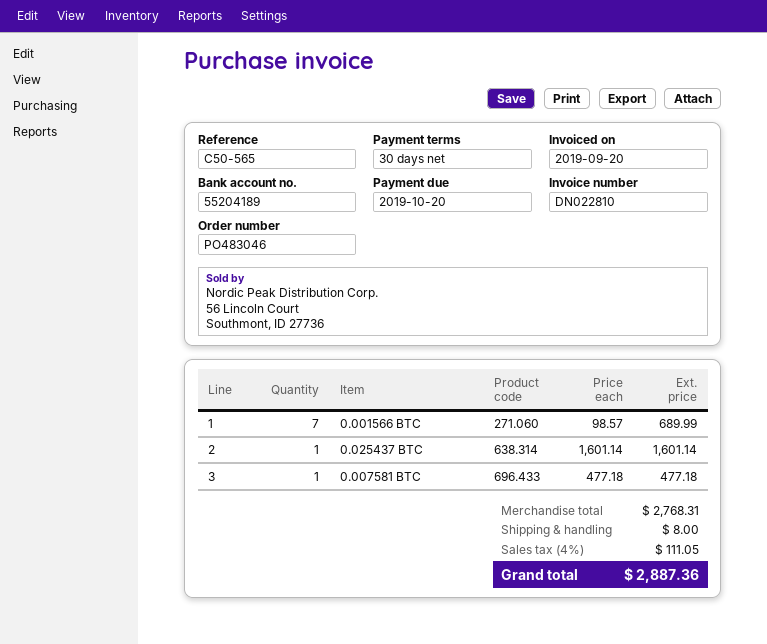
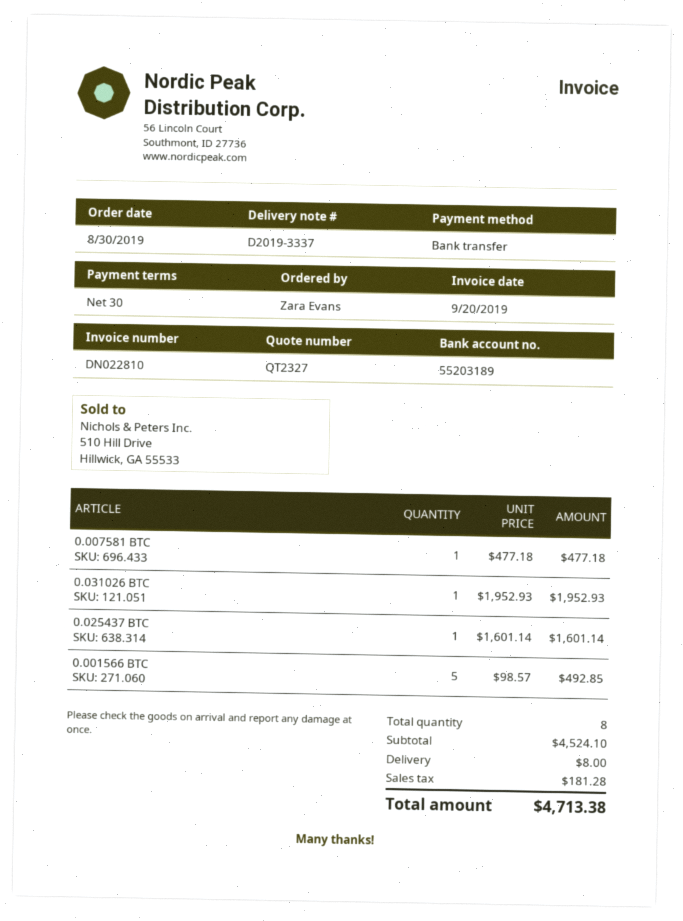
bank account: 55204189 -> 55203189
0.001566 BTC: 7 x 98.57 = 689.99 -> 5 x 98.57 = 492.85
0.031026 BTC: none -> 1 x 1952.93 = 1952.93
subtotal: 2768.31 -> 4524.10
tax: 111.05 -> 181.28
total: 2887.36 -> 4713.38

